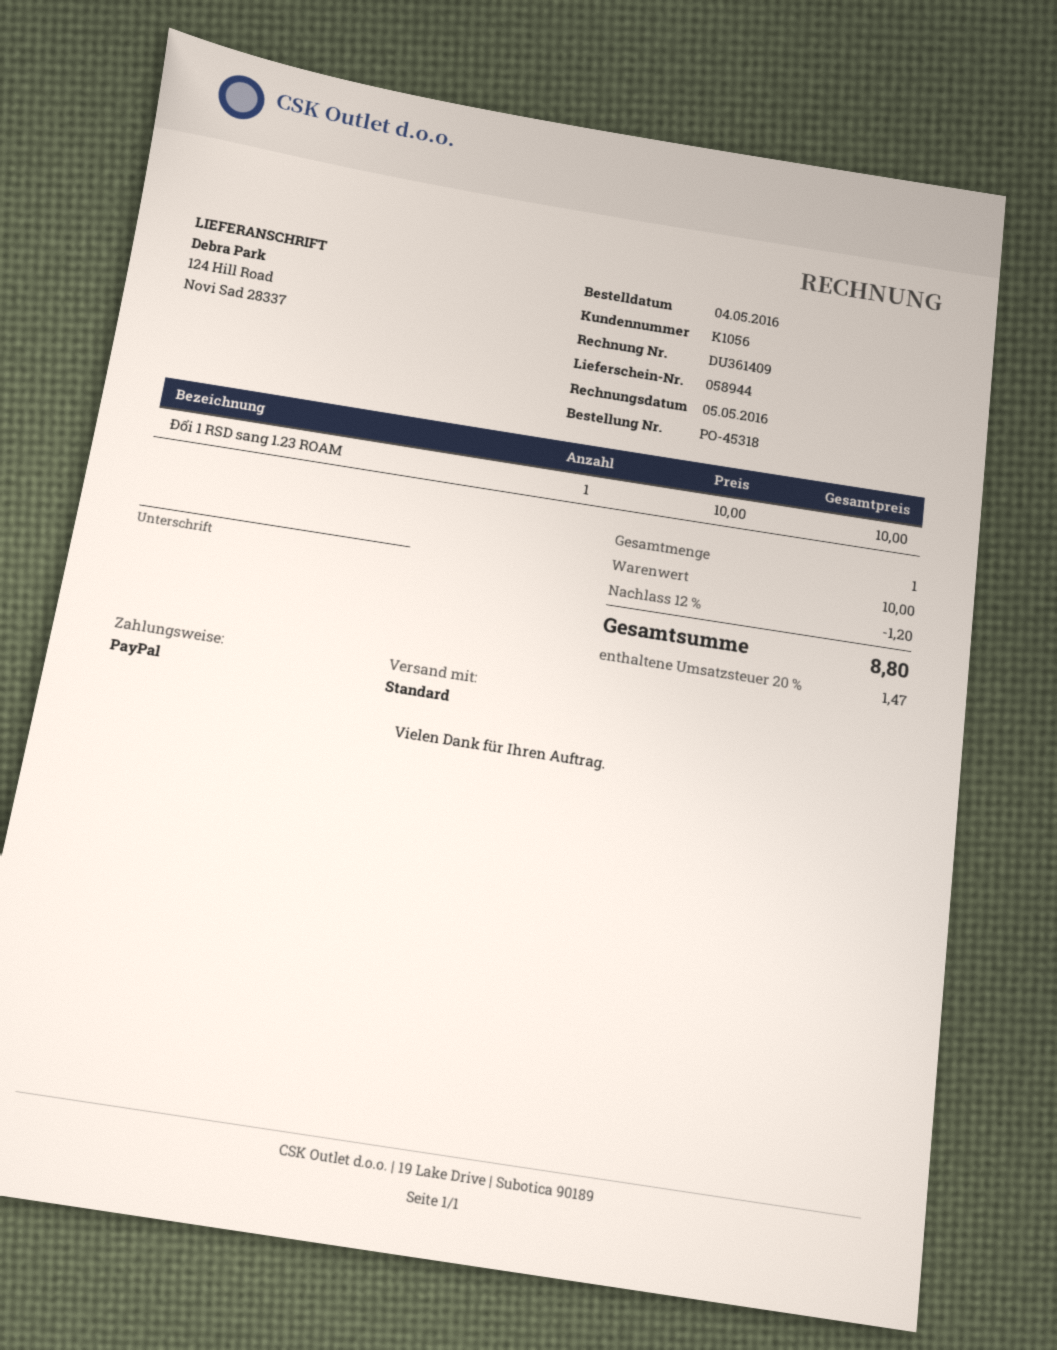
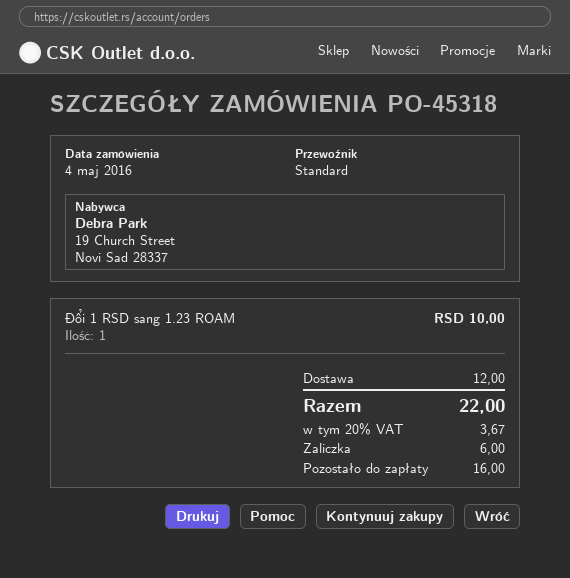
discount: 12% = 1.20 -> none
shipping: none -> 12.00
tax: 20% = 1.47 -> 20% = 3.67
total: 8.80 -> 22.00

